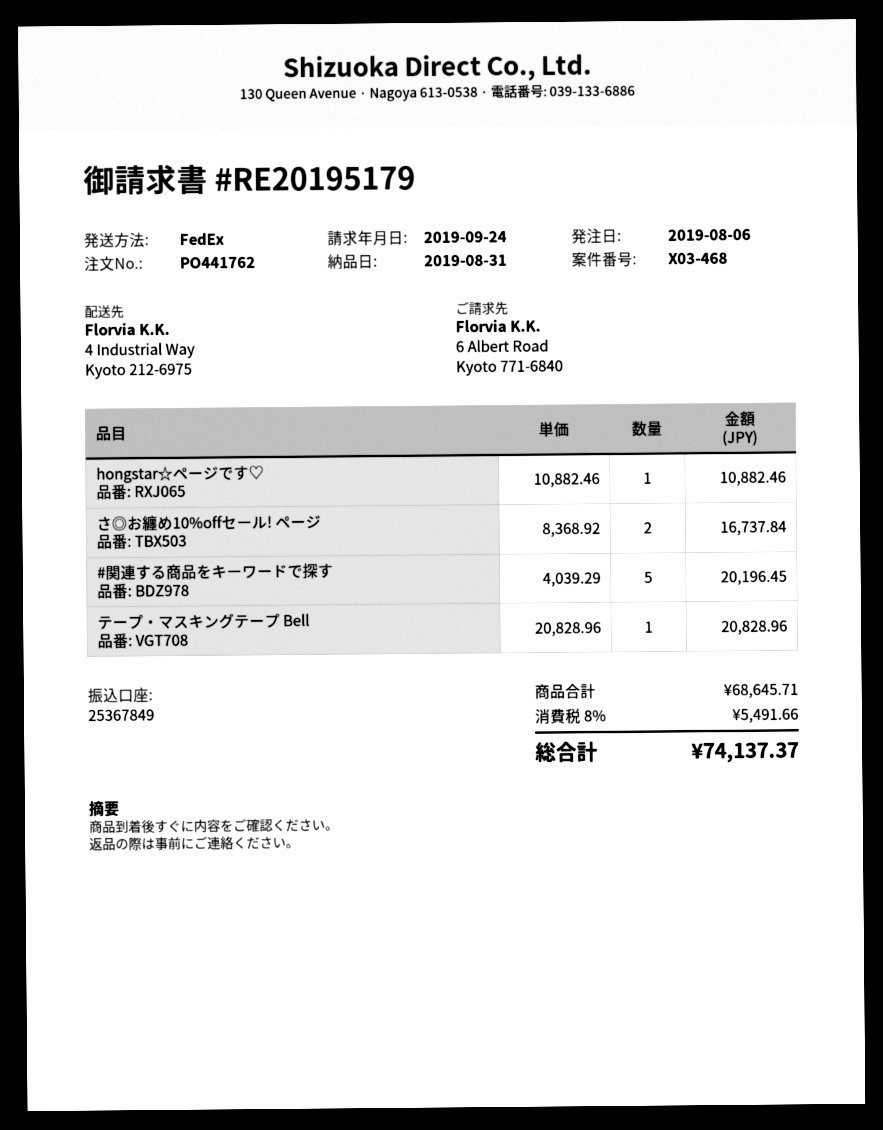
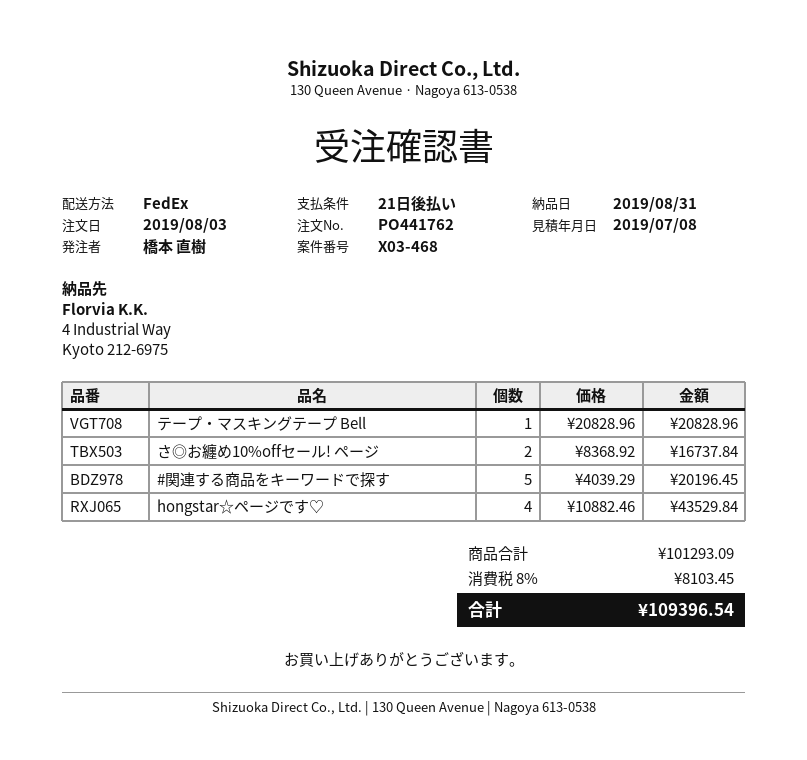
order date: 2019-08-06 -> 2019-08-03
hongstar☆ページです♡: 1 x 10882.46 = 10882.46 -> 4 x 10882.46 = 43529.84
subtotal: 68645.71 -> 101293.09
tax: 8% = 5491.66 -> 8% = 8103.45
total: 74137.37 -> 109396.54

